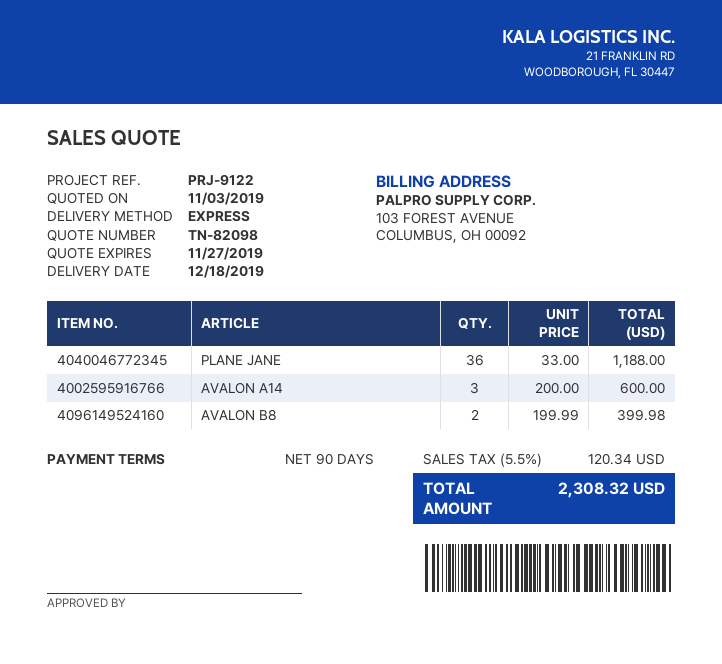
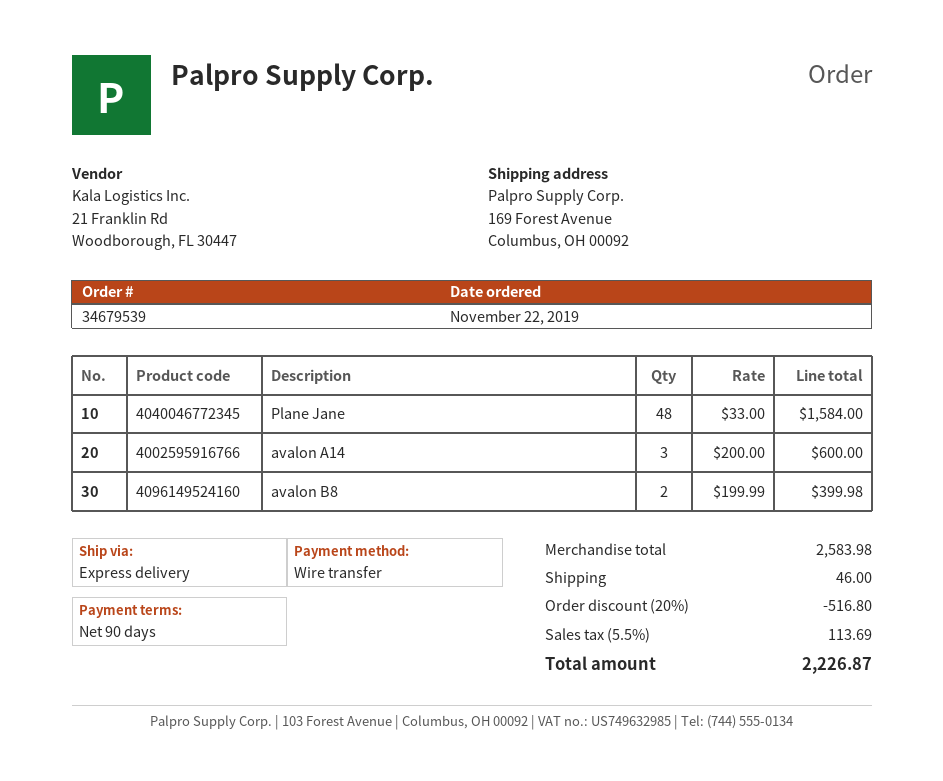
PLANE JANE: 36 x 33.00 = 1188.00 -> 48 x 33.00 = 1584.00
discount: none -> 20% = 516.80
shipping: none -> 46.00
tax: 5.5% = 120.34 -> 5.5% = 113.69
total: 2308.32 -> 2226.87

